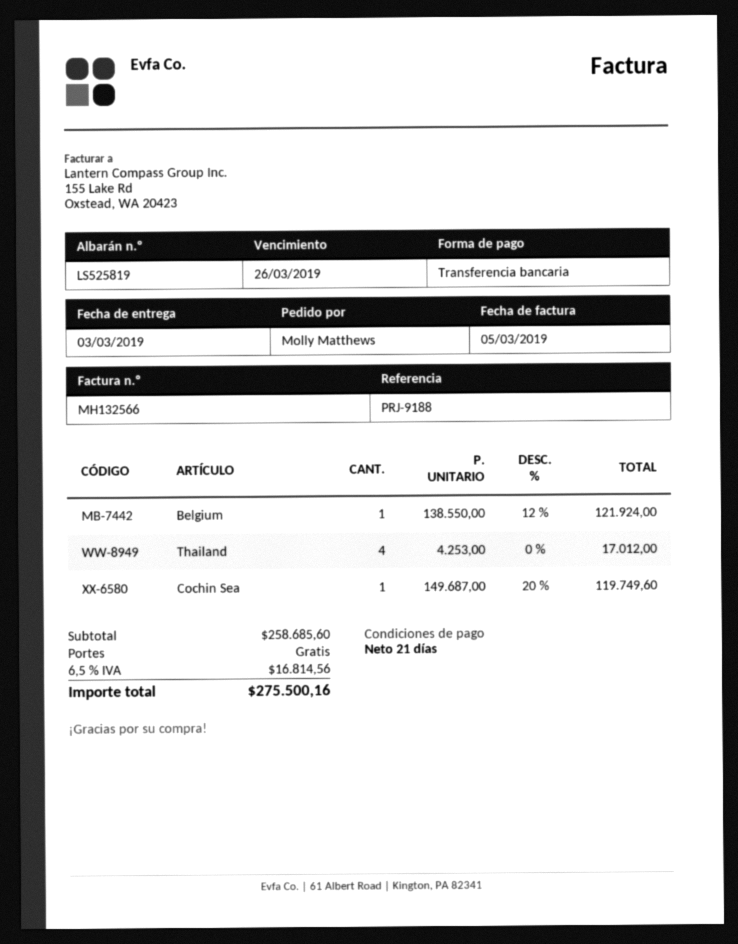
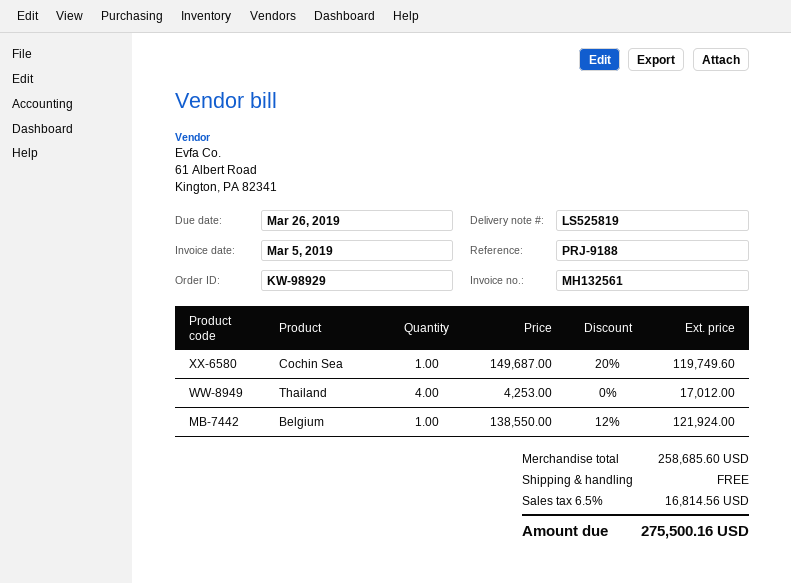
invoice number: MH132566 -> MH132561

